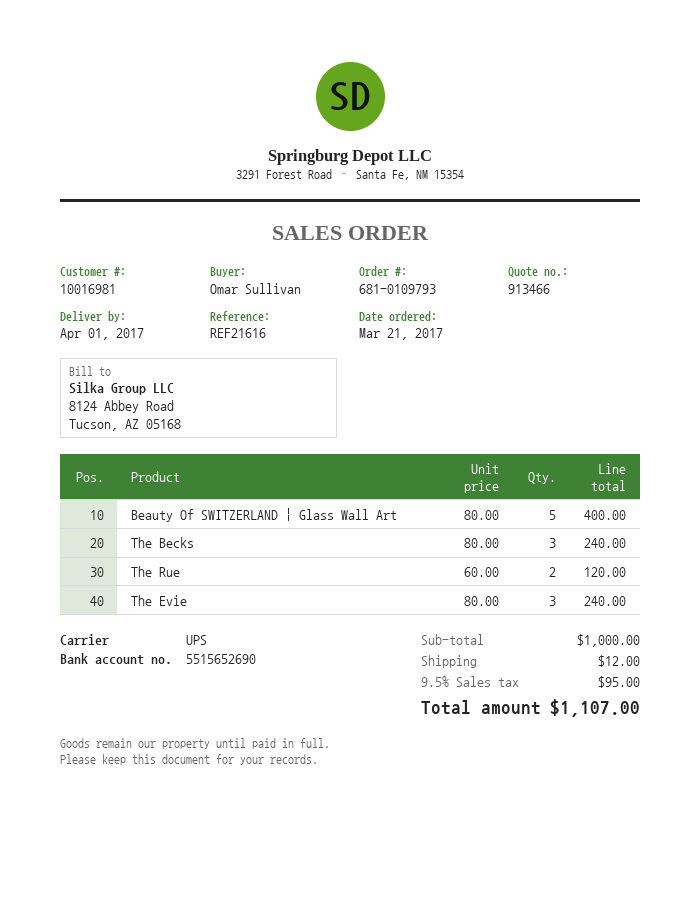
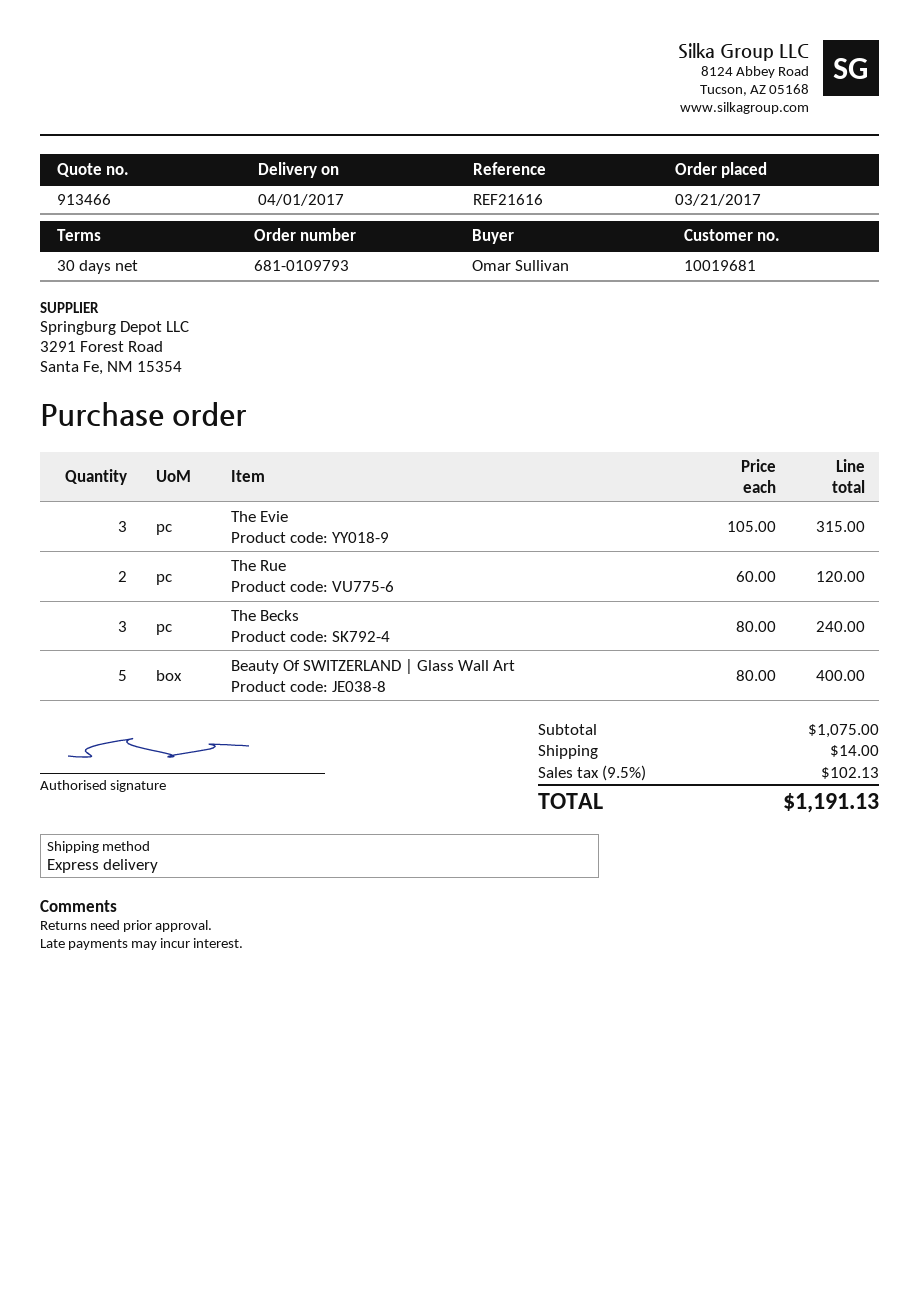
customer number: 10016981 -> 10019681
shipping method: UPS -> express
The Evie: 3 x 80.00 = 240.00 -> 3 x 105.00 = 315.00
subtotal: 1000.00 -> 1075.00
shipping: 12.00 -> 14.00
tax: 9.5% = 95.00 -> 9.5% = 102.13
total: 1107.00 -> 1191.13

